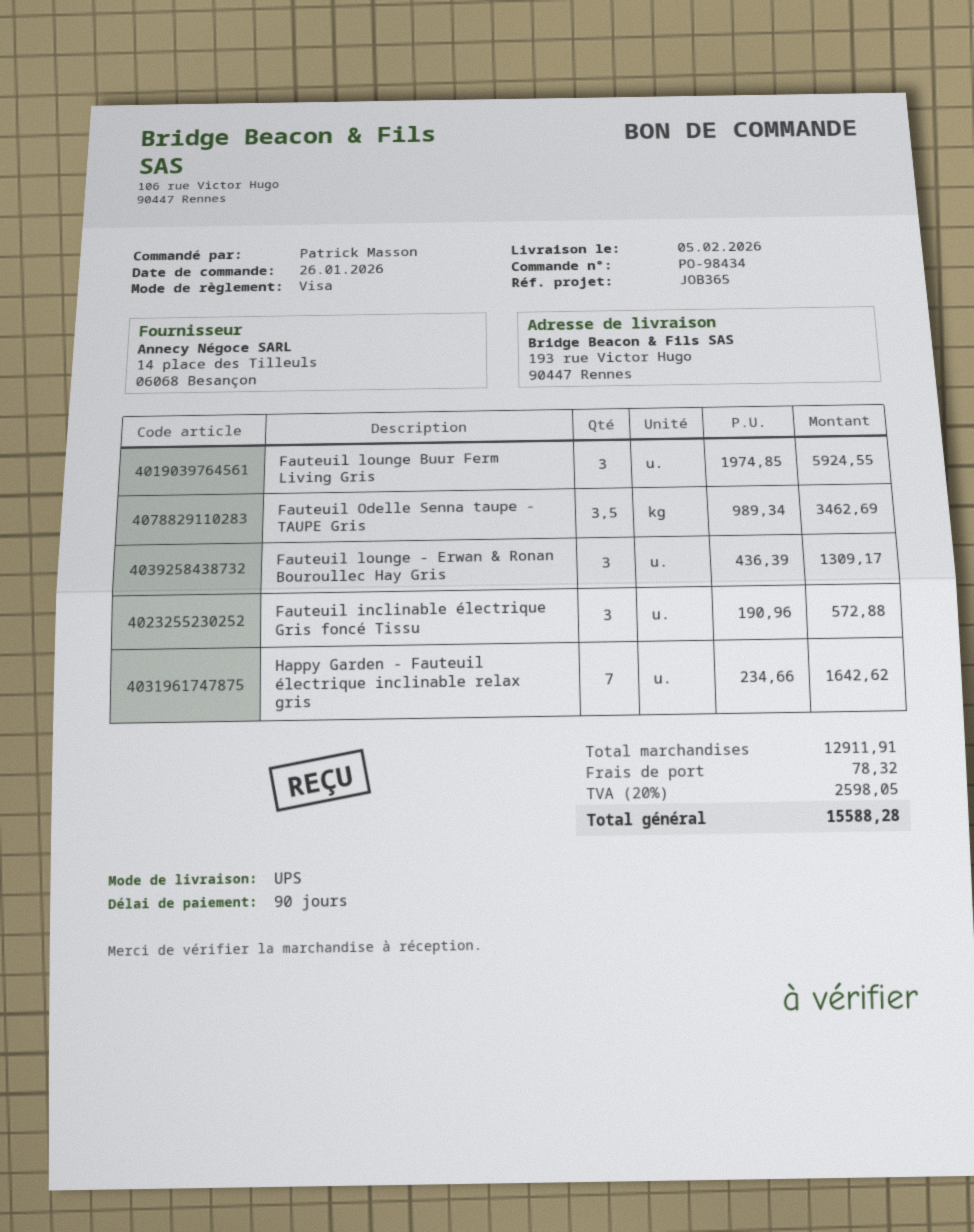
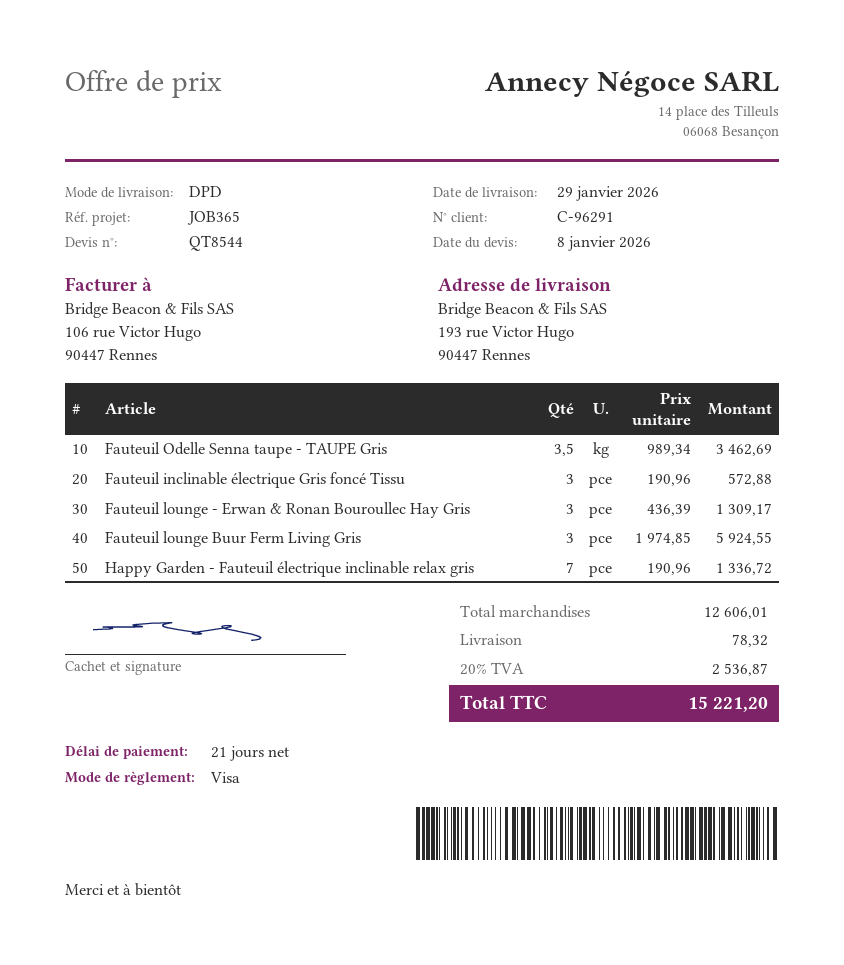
delivery date: 2026-02-05 -> 2026-01-29
payment terms: 90 days -> 21 days
shipping method: UPS -> DPD
Happy Garden - Fauteuil électrique inclinable relax gris: 7 x 234.66 = 1642.62 -> 7 x 190.96 = 1336.72
subtotal: 12911.91 -> 12606.01
tax: 20% = 2598.05 -> 20% = 2536.87
total: 15588.28 -> 15221.20

